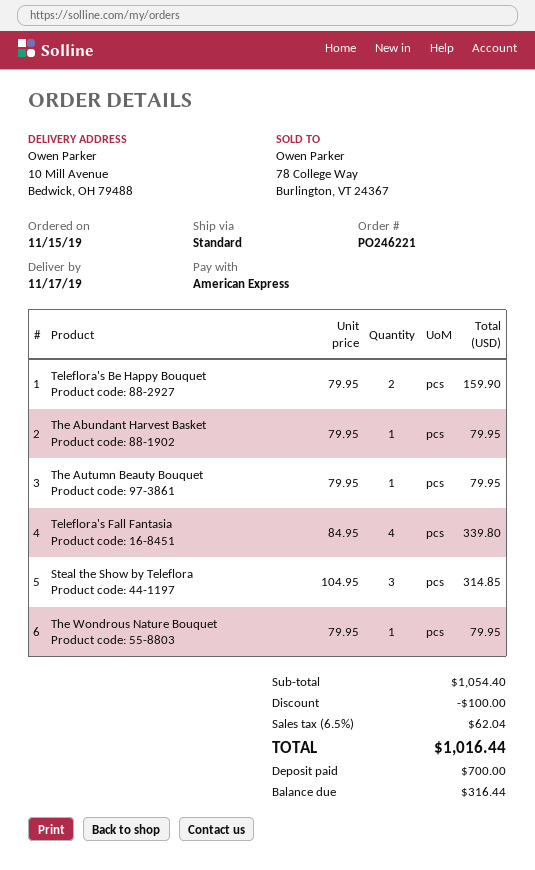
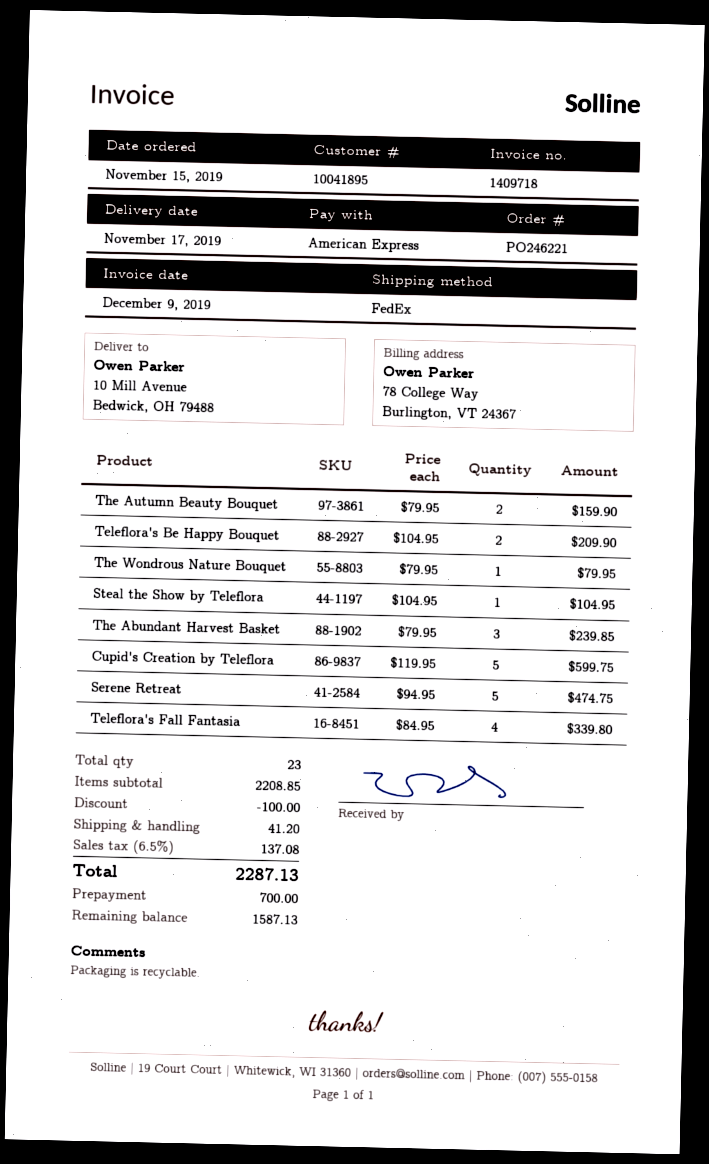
shipping method: standard -> FedEx
Teleflora's Be Happy Bouquet: 2 x 79.95 = 159.90 -> 2 x 104.95 = 209.90
The Abundant Harvest Basket: 1 x 79.95 = 79.95 -> 3 x 79.95 = 239.85
The Autumn Beauty Bouquet: 1 x 79.95 = 79.95 -> 2 x 79.95 = 159.90
Steal the Show by Teleflora: 3 x 104.95 = 314.85 -> 1 x 104.95 = 104.95
Cupid's Creation by Teleflora: none -> 5 x 119.95 = 599.75
Serene Retreat: none -> 5 x 94.95 = 474.75
subtotal: 1054.40 -> 2208.85
shipping: none -> 41.20
tax: 6.5% = 62.04 -> 6.5% = 137.08
total: 1016.44 -> 2287.13
balance: 316.44 -> 1587.13

